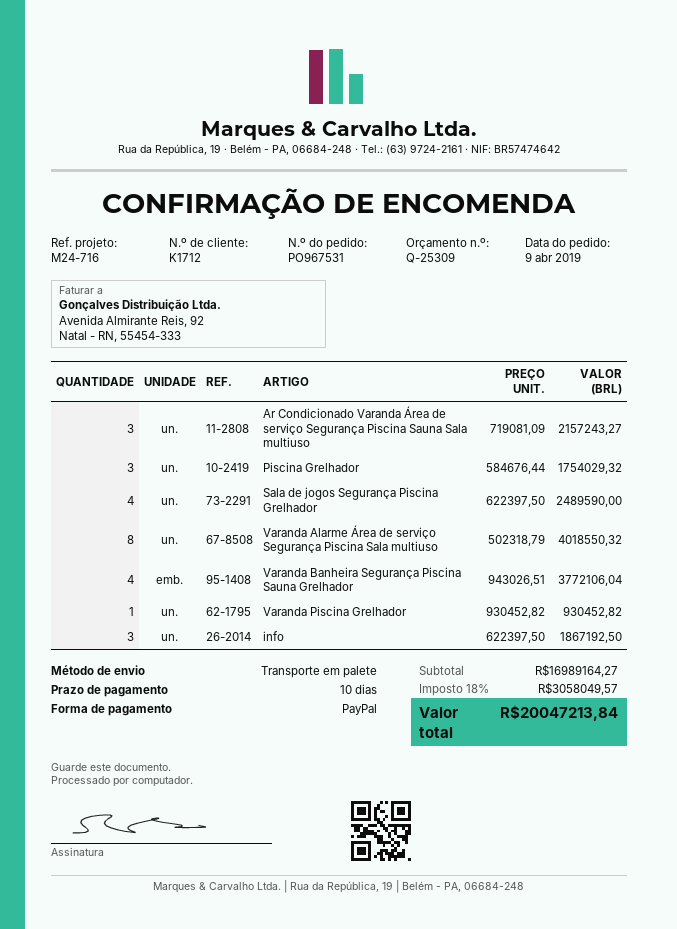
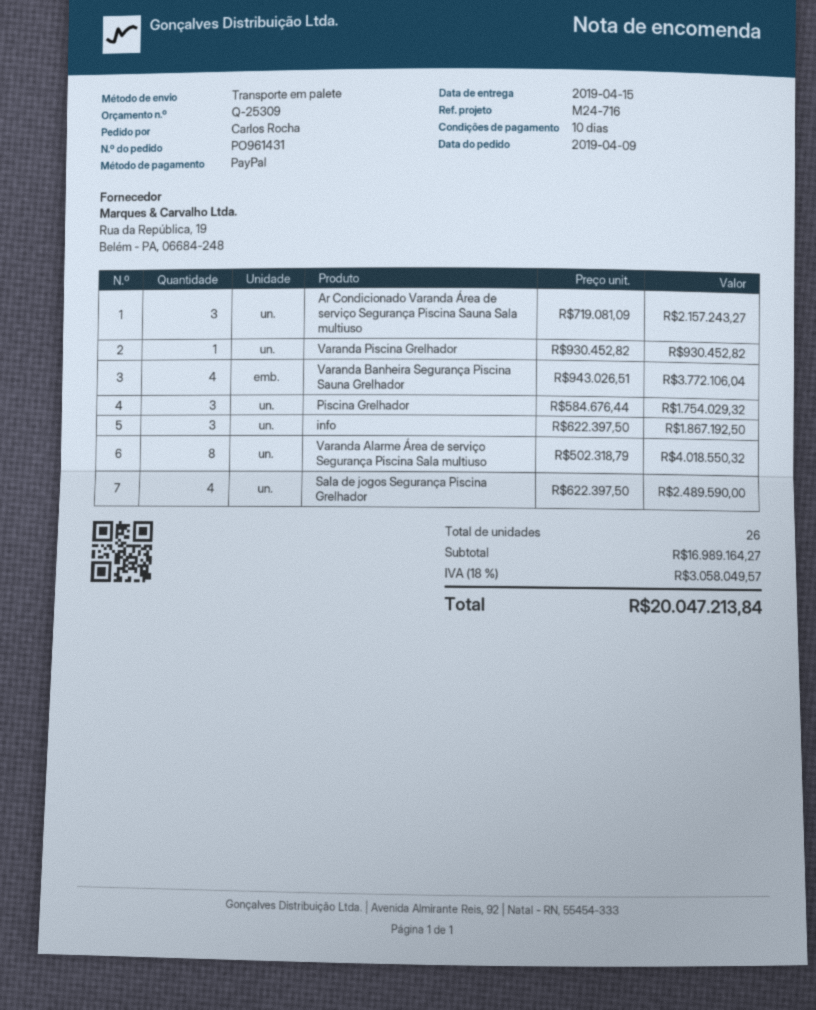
order number: PO967531 -> PO961431

